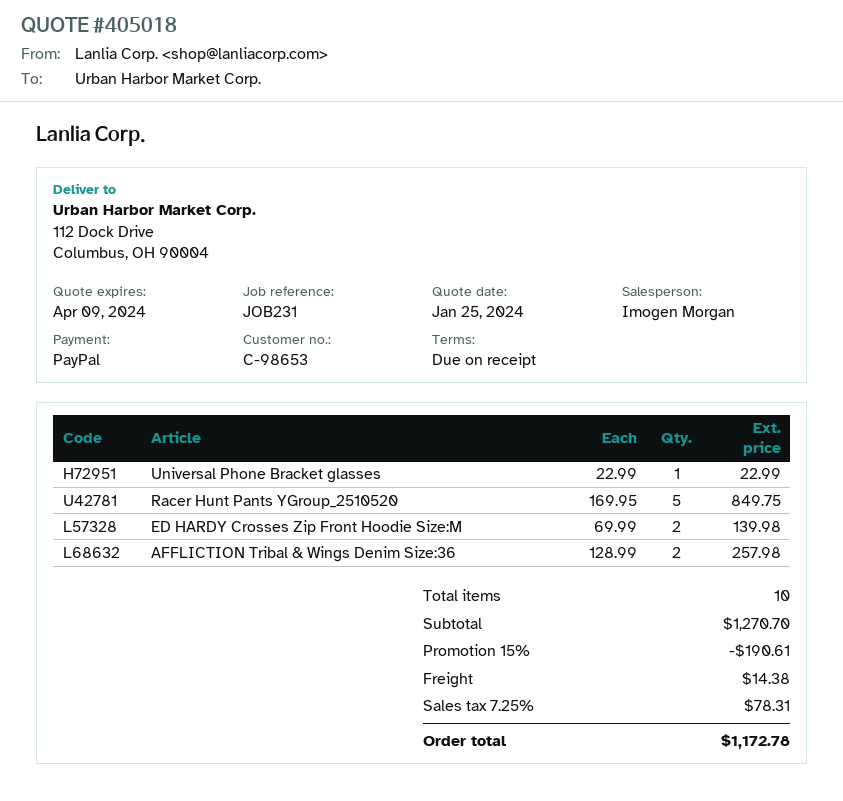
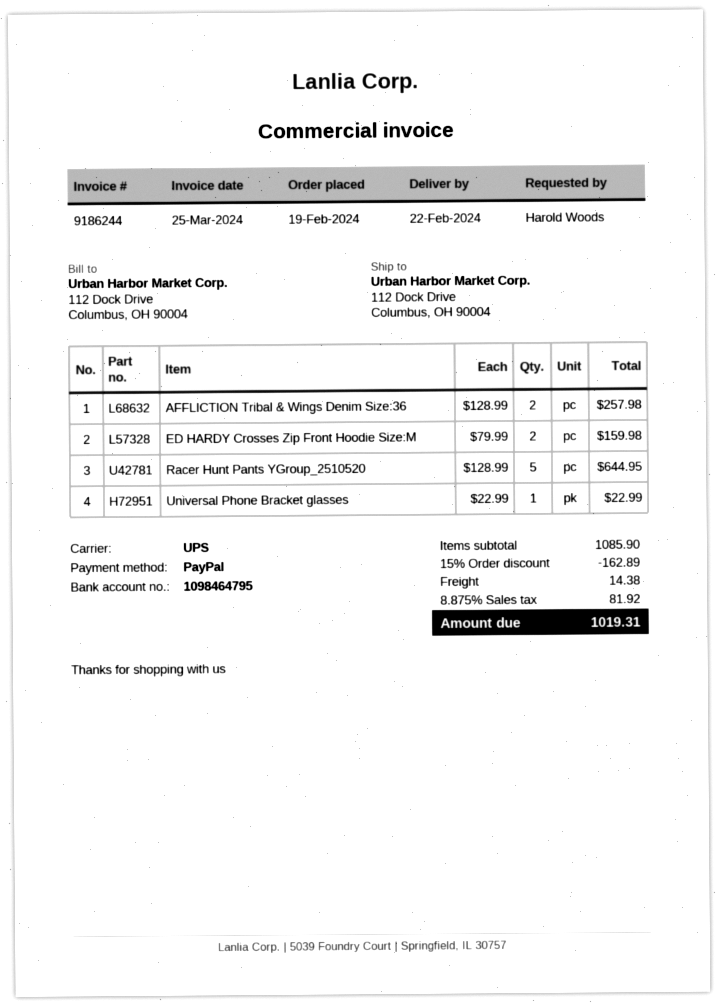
Racer Hunt Pants YGroup_2510520: 5 x 169.95 = 849.75 -> 5 x 128.99 = 644.95
ED HARDY Crosses Zip Front Hoodie Size:M: 2 x 69.99 = 139.98 -> 2 x 79.99 = 159.98
subtotal: 1270.70 -> 1085.90
discount: 15% = 190.61 -> 15% = 162.89
tax: 7.25% = 78.31 -> 8.875% = 81.92
total: 1172.78 -> 1019.31

